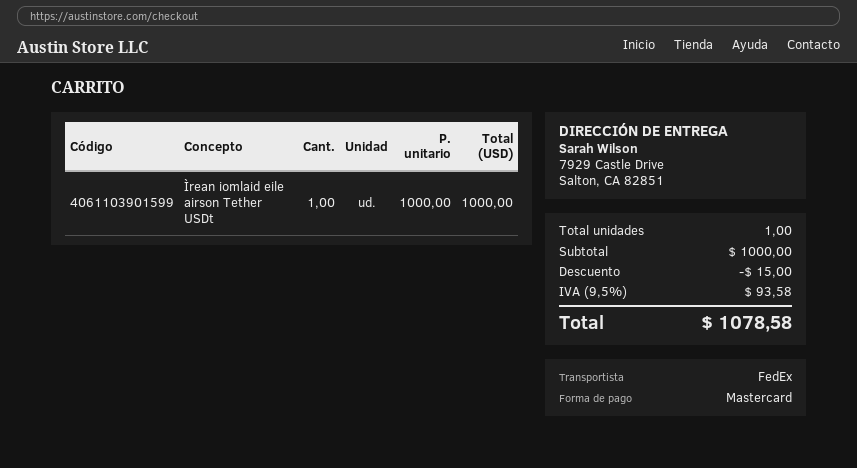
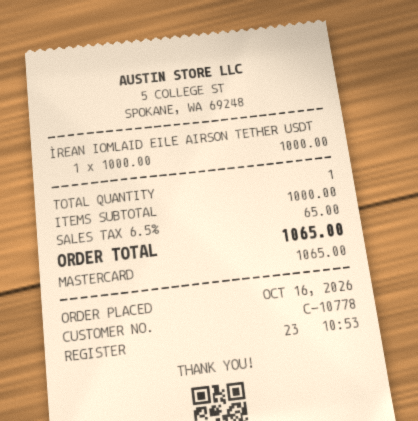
discount: 15.00 -> none
tax: 9.5% = 93.58 -> 6.5% = 65.00
total: 1078.58 -> 1065.00

